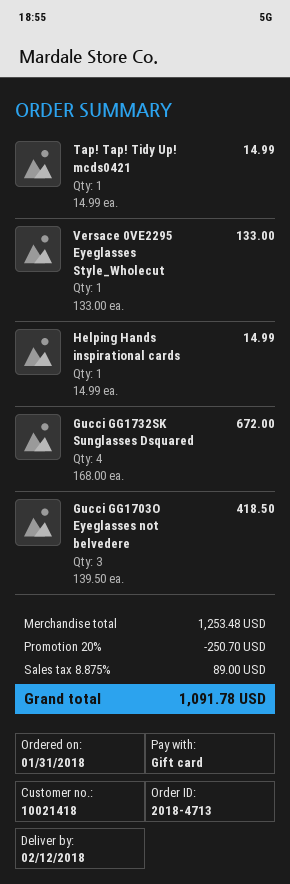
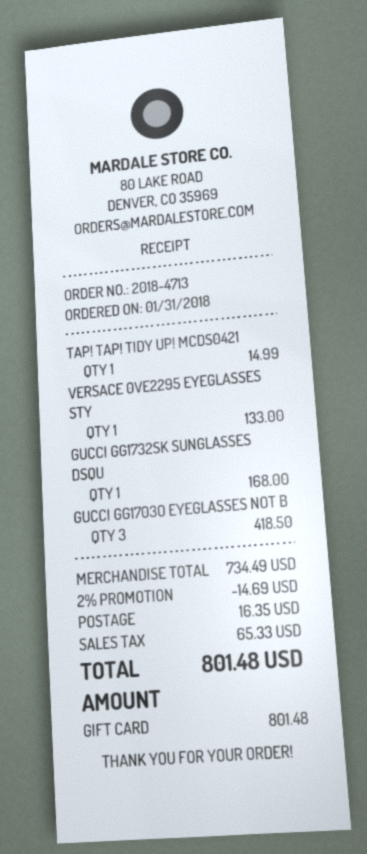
Helping Hands inspirational cards: 1 for 14.99 -> none
Gucci GG1732SK Sunglasses Dsquared: 4 for 672.00 -> 1 for 168.00
subtotal: 1253.48 -> 734.49
discount: 20% = 250.70 -> 2% = 14.69
shipping: none -> 16.35
tax: 89.00 -> 65.33
total: 1091.78 -> 801.48

